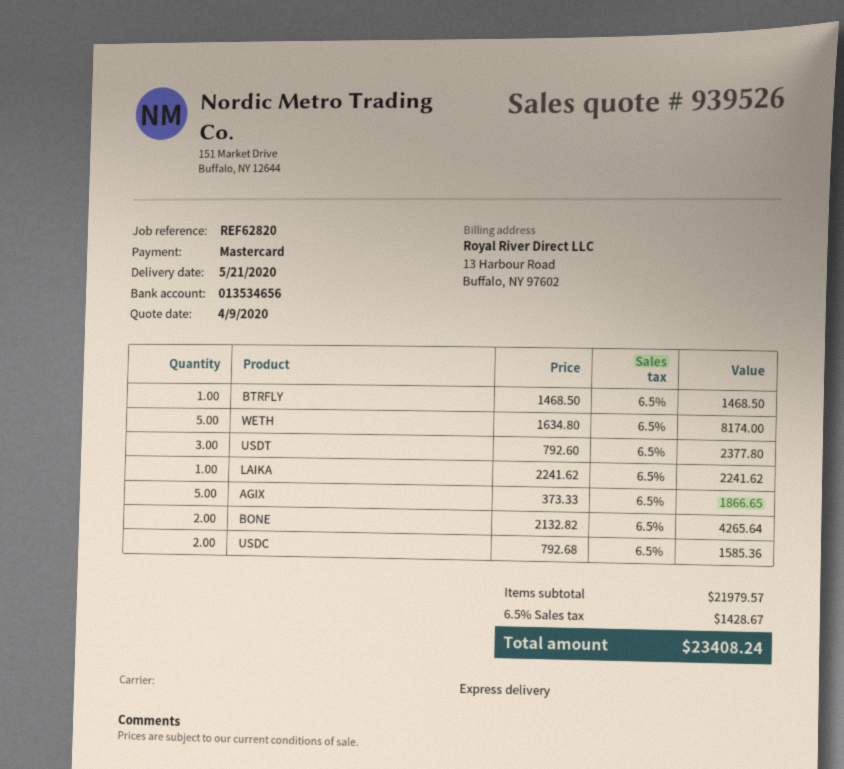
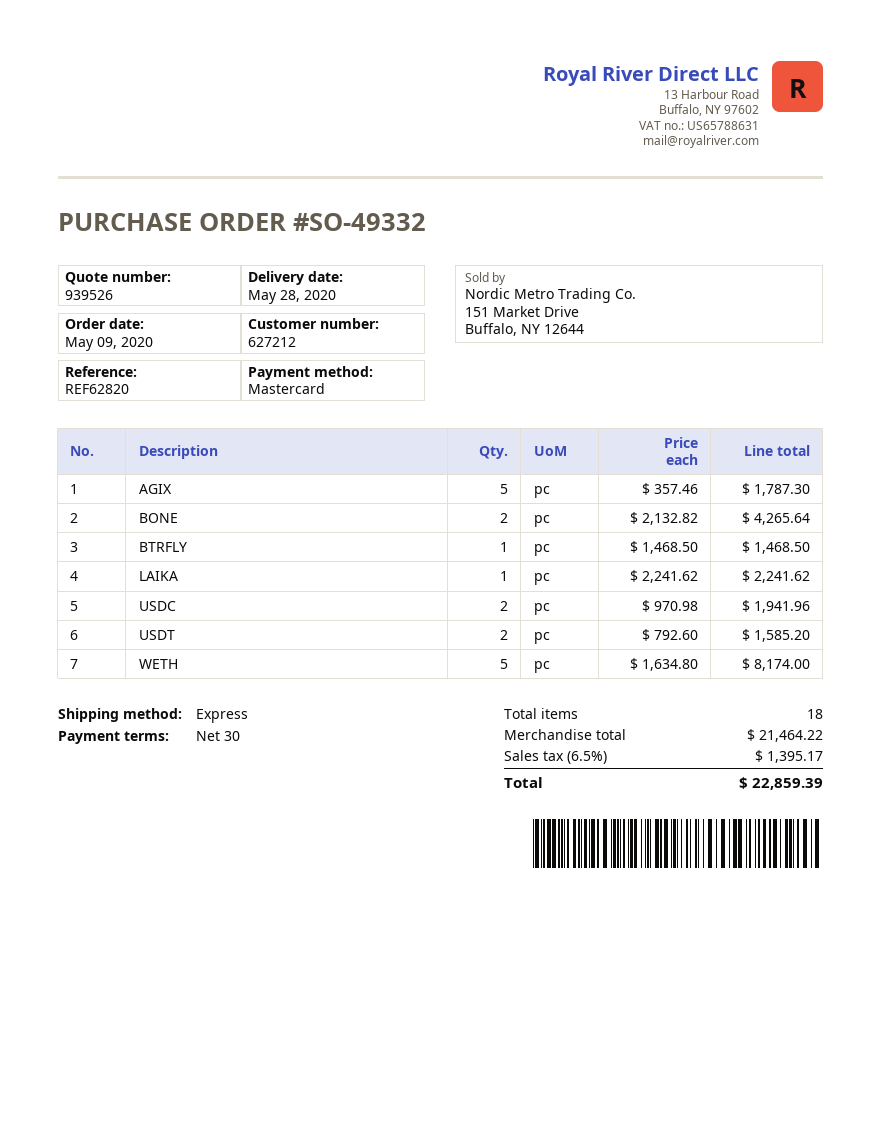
delivery date: 2020-05-21 -> 2020-05-28
USDT: 3 x 792.60 = 2377.80 -> 2 x 792.60 = 1585.20
AGIX: 5 x 373.33 = 1866.65 -> 5 x 357.46 = 1787.30
USDC: 2 x 792.68 = 1585.36 -> 2 x 970.98 = 1941.96
subtotal: 21979.57 -> 21464.22
tax: 6.5% = 1428.67 -> 6.5% = 1395.17
total: 23408.24 -> 22859.39

